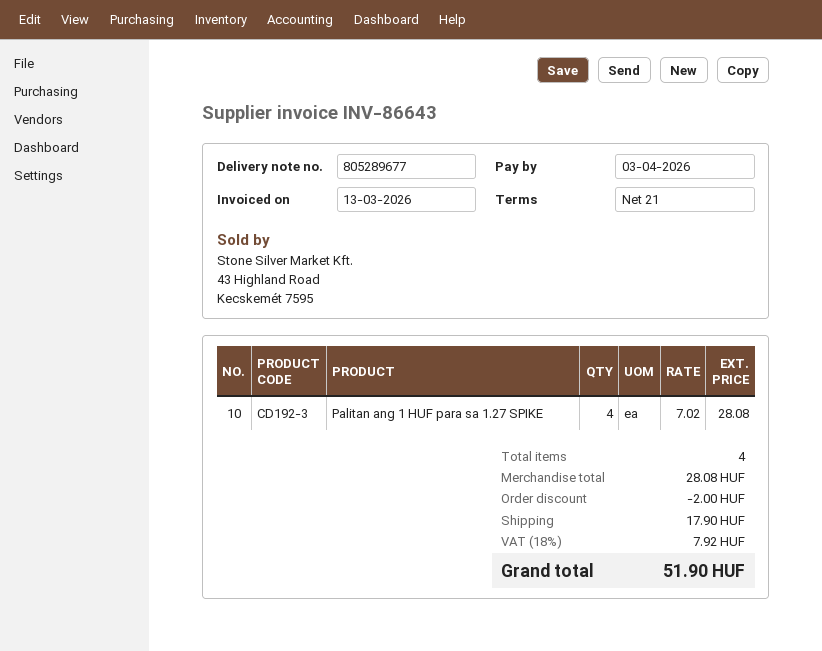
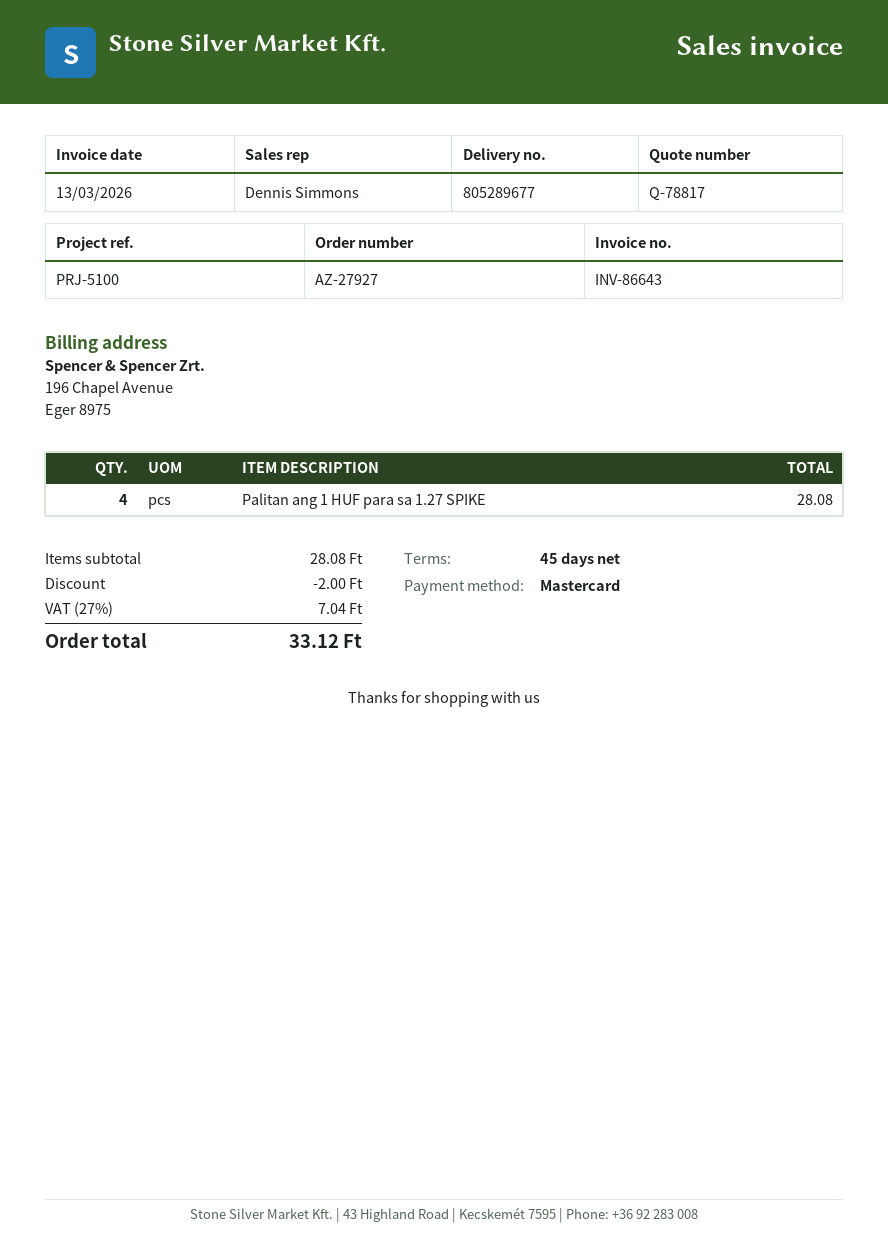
payment terms: 21 days -> 45 days
shipping: 17.90 -> none
tax: 18% = 7.92 -> 27% = 7.04
total: 51.90 -> 33.12

